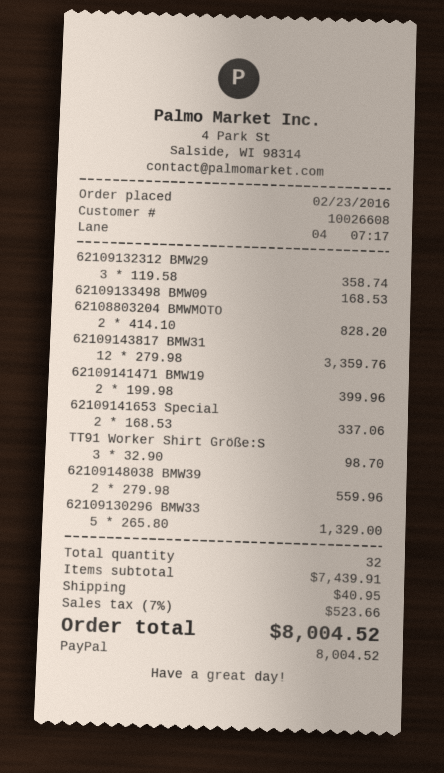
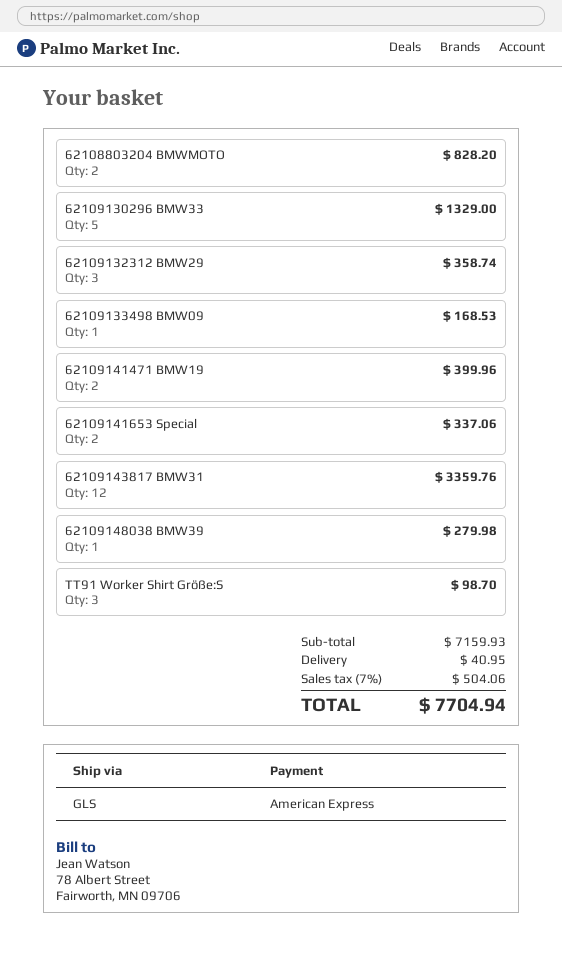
payment method: PayPal -> American Express
62109148038 BMW39: 2 for 559.96 -> 1 for 279.98
subtotal: 7439.91 -> 7159.93
tax: 7% = 523.66 -> 7% = 504.06
total: 8004.52 -> 7704.94

